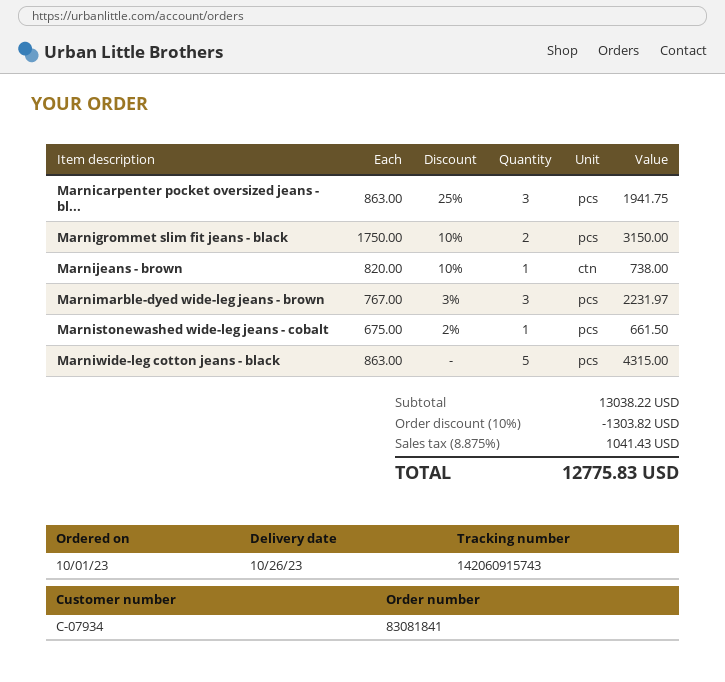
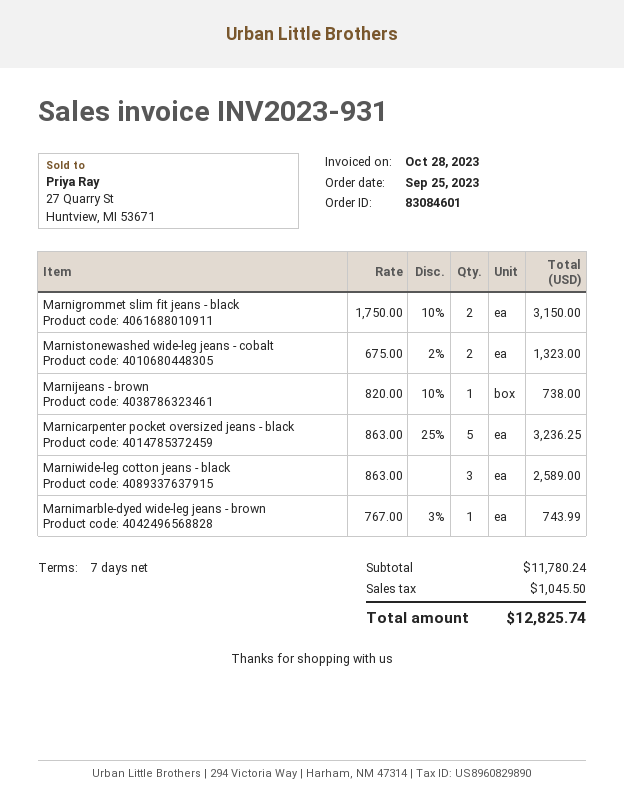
order number: 83081841 -> 83084601
order date: 2023-10-01 -> 2023-09-25
Marnicarpenter pocket oversized jeans - bl...: 3 x 863.00 - 25% = 1941.75 -> 5 x 863.00 - 25% = 3236.25
Marnimarble-dyed wide-leg jeans - brown: 3 x 767.00 - 3% = 2231.97 -> 1 x 767.00 - 3% = 743.99
Marnistonewashed wide-leg jeans - cobalt: 1 x 675.00 - 2% = 661.50 -> 2 x 675.00 - 2% = 1323.00
Marniwide-leg cotton jeans - black: 5 x 863.00 = 4315.00 -> 3 x 863.00 = 2589.00
subtotal: 13038.22 -> 11780.24
discount: 10% = 1303.82 -> none
tax: 1041.43 -> 1045.50
total: 12775.83 -> 12825.74

